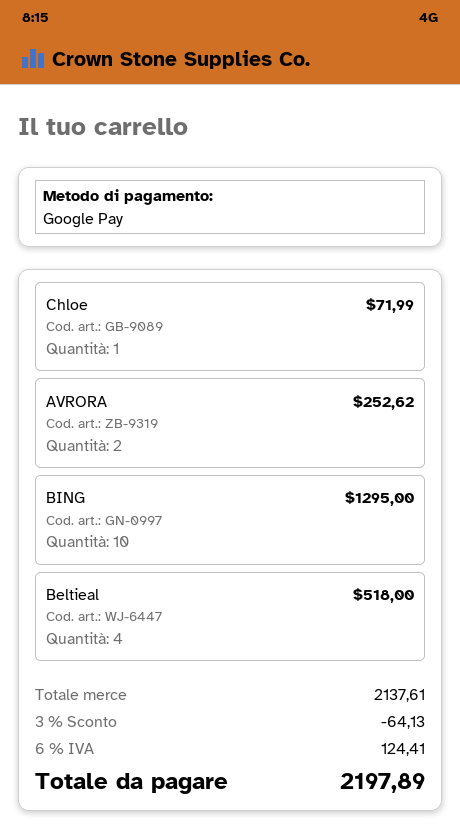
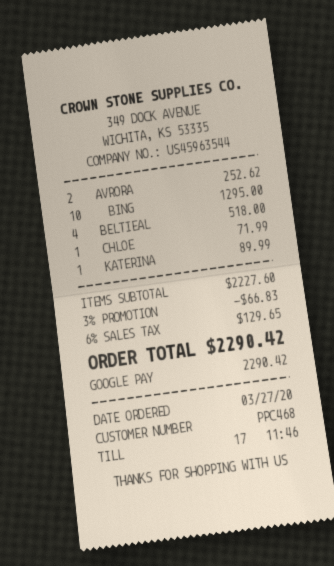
KATERINA: none -> 1 for 89.99
subtotal: 2137.61 -> 2227.60
discount: 3% = 64.13 -> 3% = 66.83
tax: 6% = 124.41 -> 6% = 129.65
total: 2197.89 -> 2290.42

